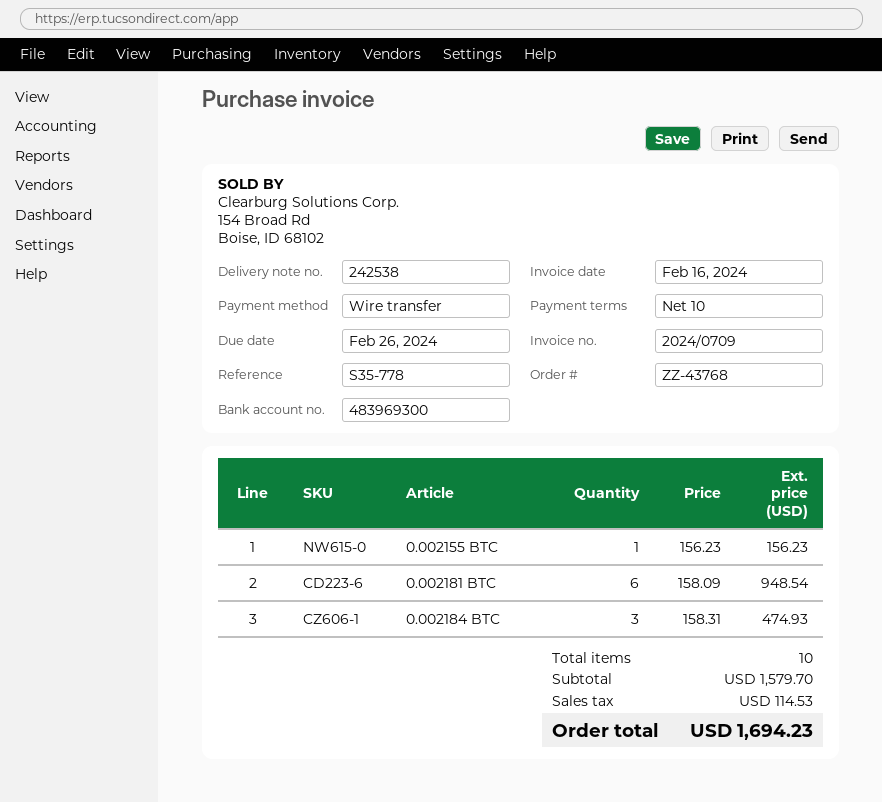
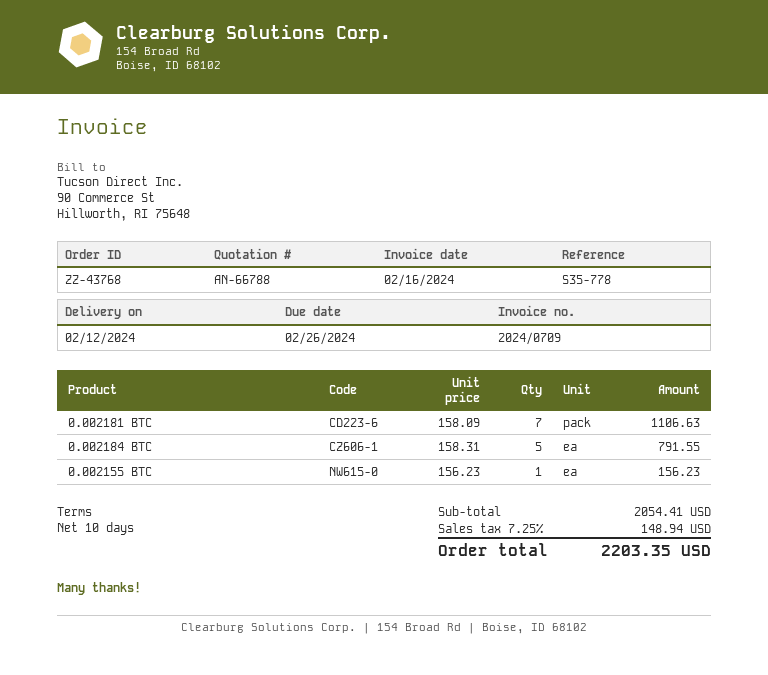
0.002181 BTC: 6 x 158.09 = 948.54 -> 7 x 158.09 = 1106.63
0.002184 BTC: 3 x 158.31 = 474.93 -> 5 x 158.31 = 791.55
subtotal: 1579.70 -> 2054.41
tax: 114.53 -> 148.94
total: 1694.23 -> 2203.35

